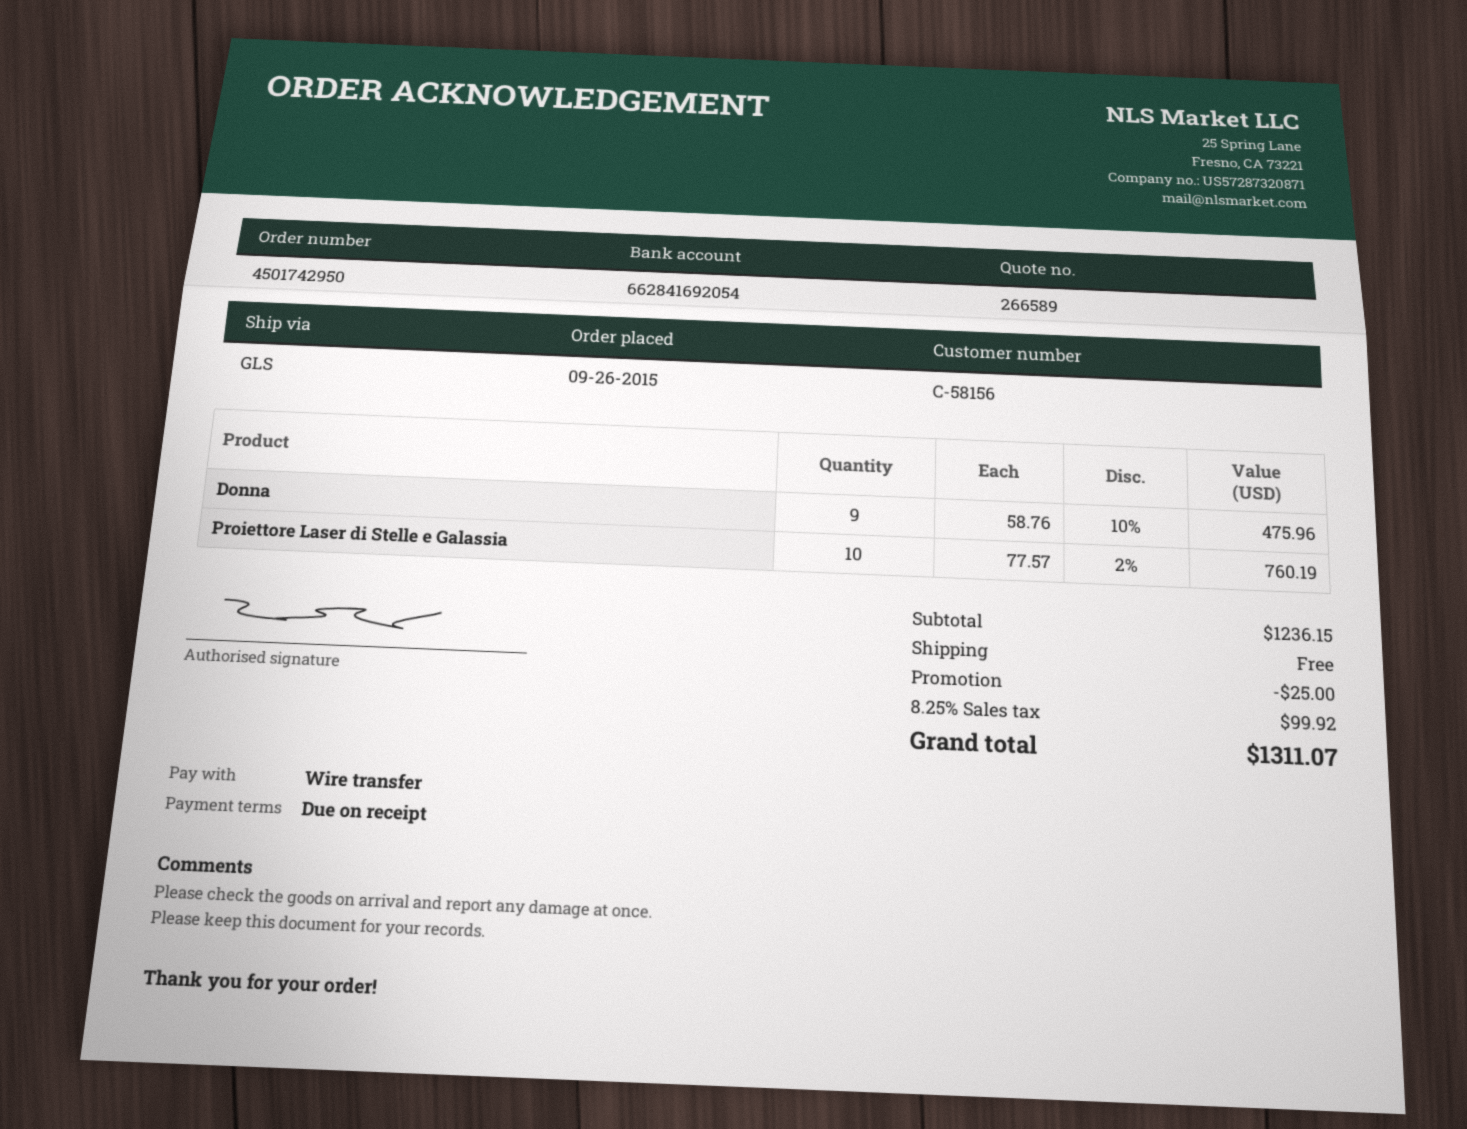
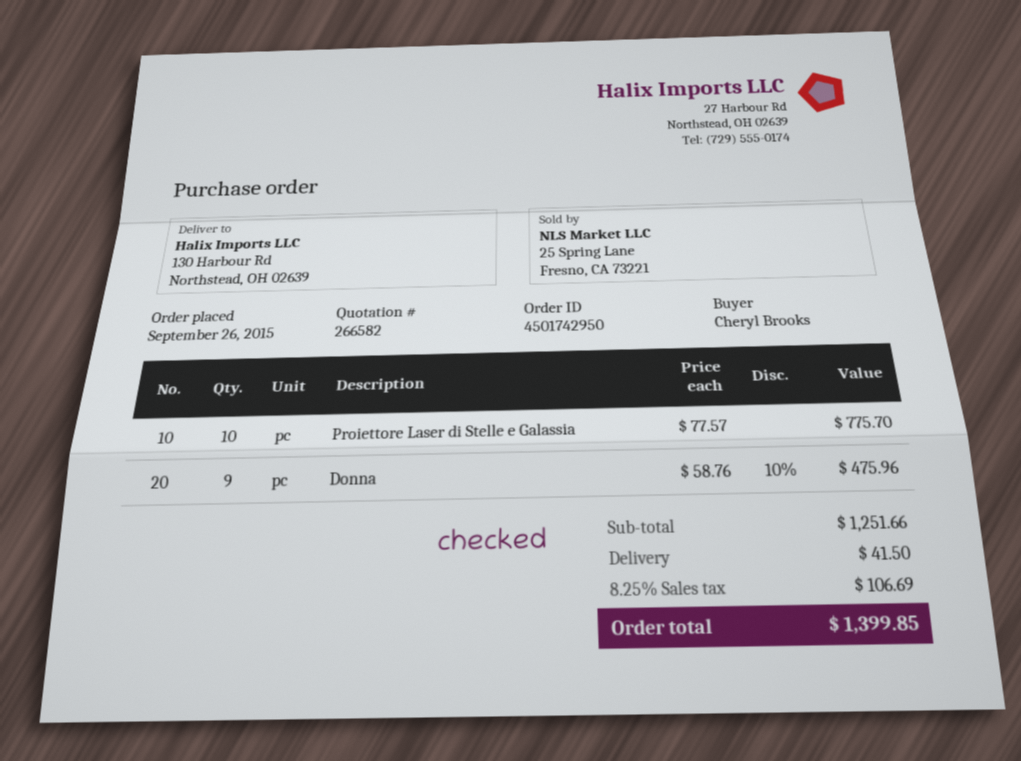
quote number: 266589 -> 266582
Proiettore Laser di Stelle e Galassia: 10 x 77.57 - 2% = 760.19 -> 10 x 77.57 = 775.70
subtotal: 1236.15 -> 1251.66
discount: 25.00 -> none
shipping: 0.00 -> 41.50
tax: 8.25% = 99.92 -> 8.25% = 106.69
total: 1311.07 -> 1399.85

